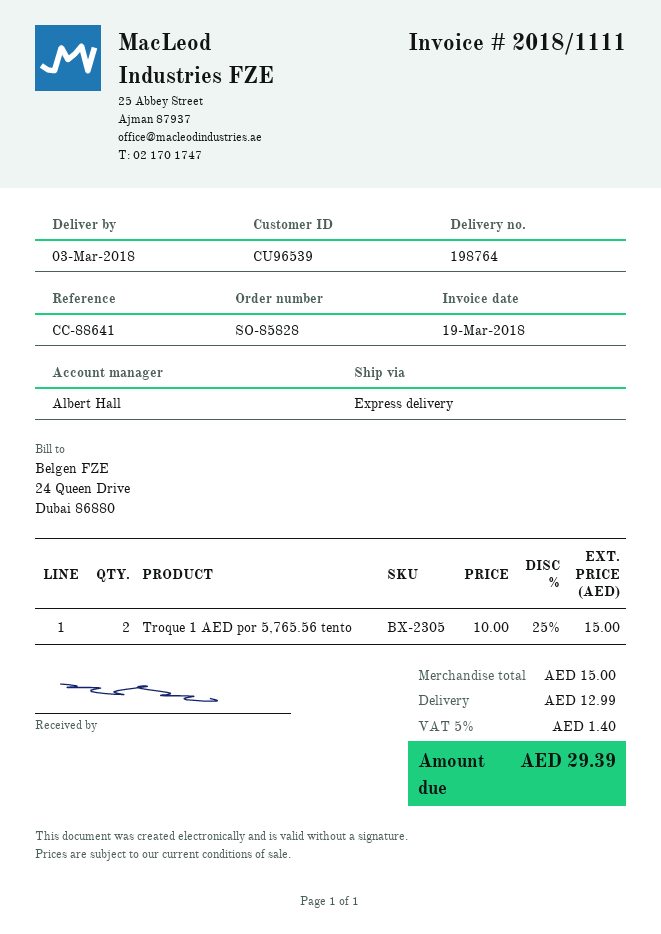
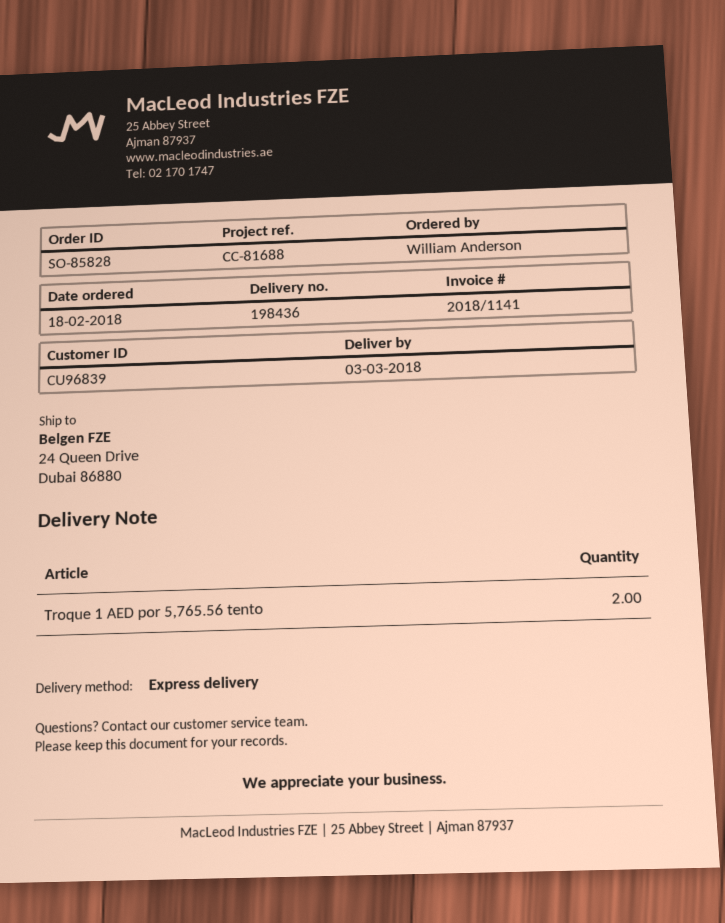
delivery note number: 198764 -> 198436
invoice number: 2018/1111 -> 2018/1141
customer number: CU96539 -> CU96839
reference: CC-88641 -> CC-81688

